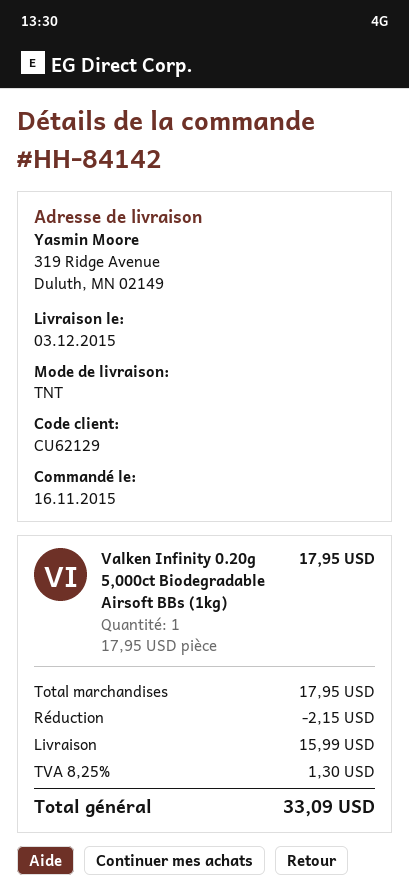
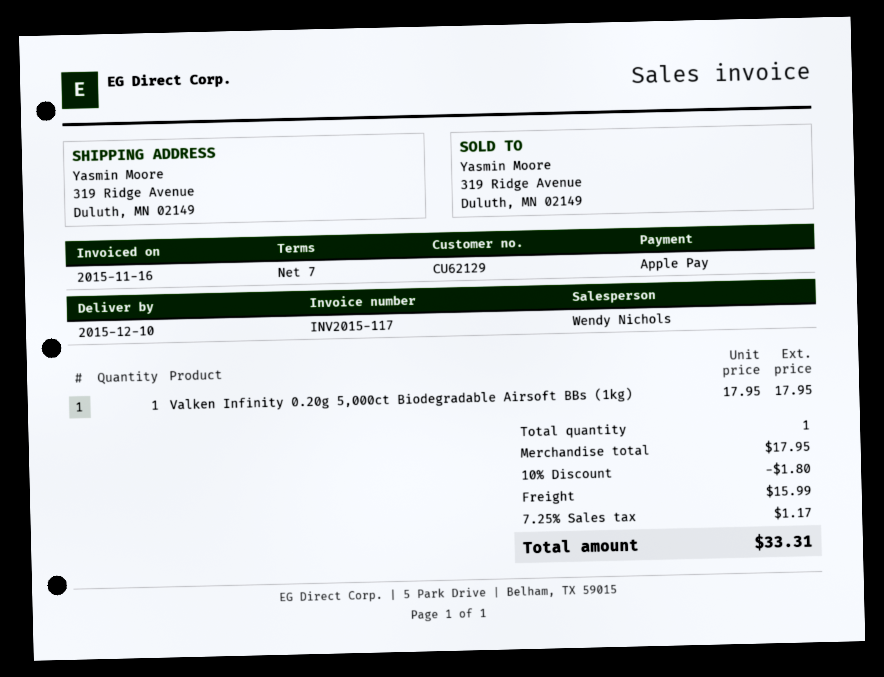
delivery date: 2015-12-03 -> 2015-12-10
discount: 2.15 -> 1.80
tax: 8.25% = 1.30 -> 7.25% = 1.17
total: 33.09 -> 33.31

